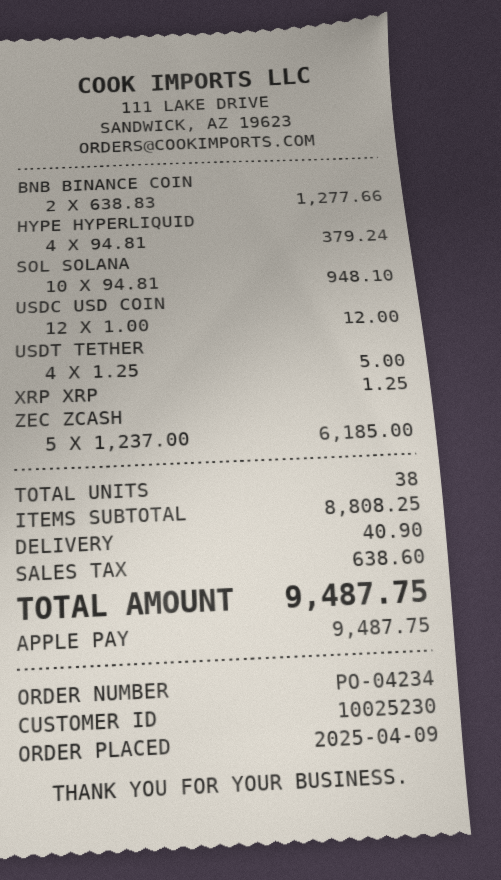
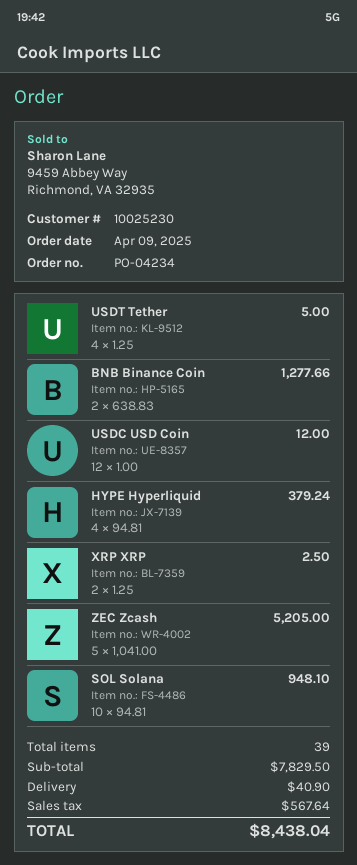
XRP XRP: 1 x 1.25 = 1.25 -> 2 x 1.25 = 2.50
ZEC ZCASH: 5 x 1237.00 = 6185.00 -> 5 x 1041.00 = 5205.00
total quantity: 38 -> 39
subtotal: 8808.25 -> 7829.50
tax: 638.60 -> 567.64
total: 9487.75 -> 8438.04

